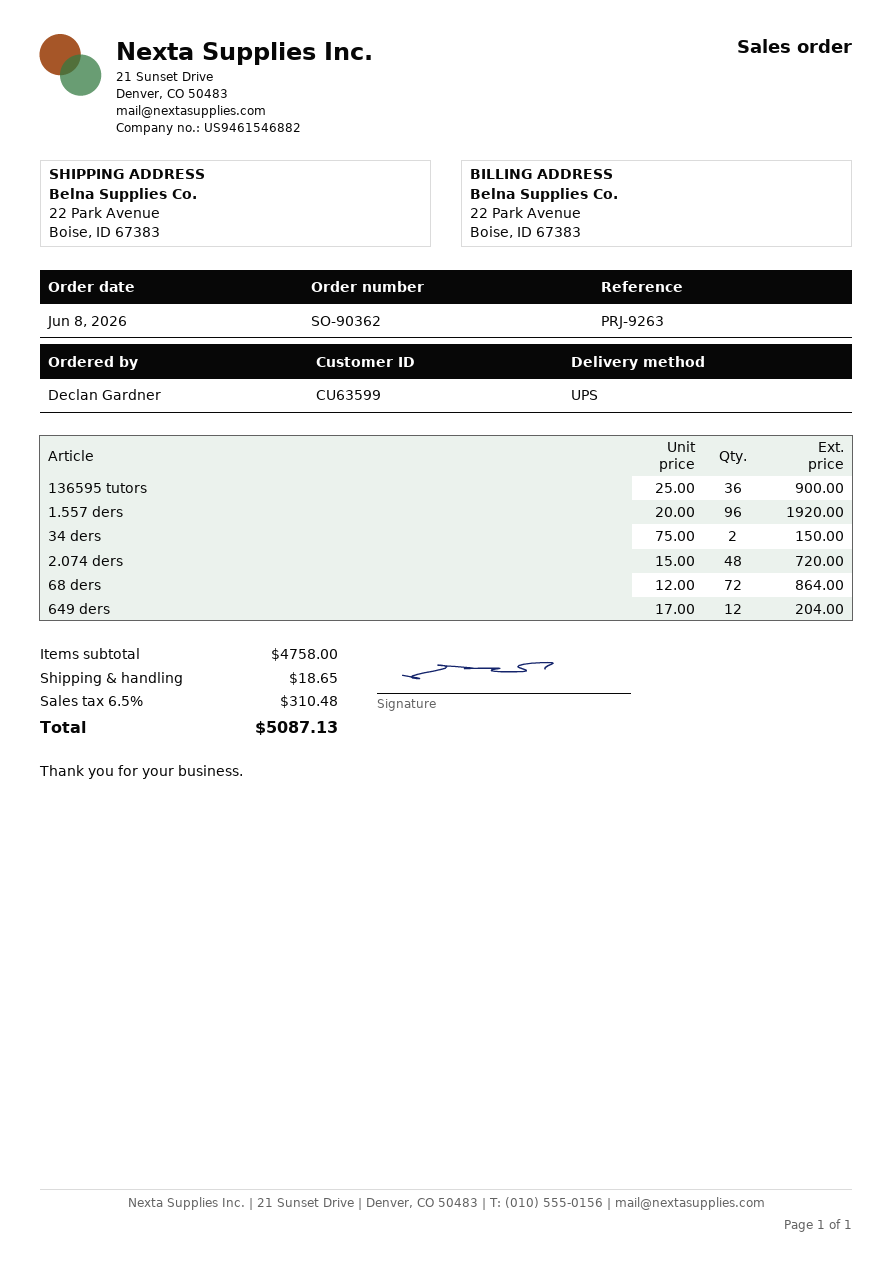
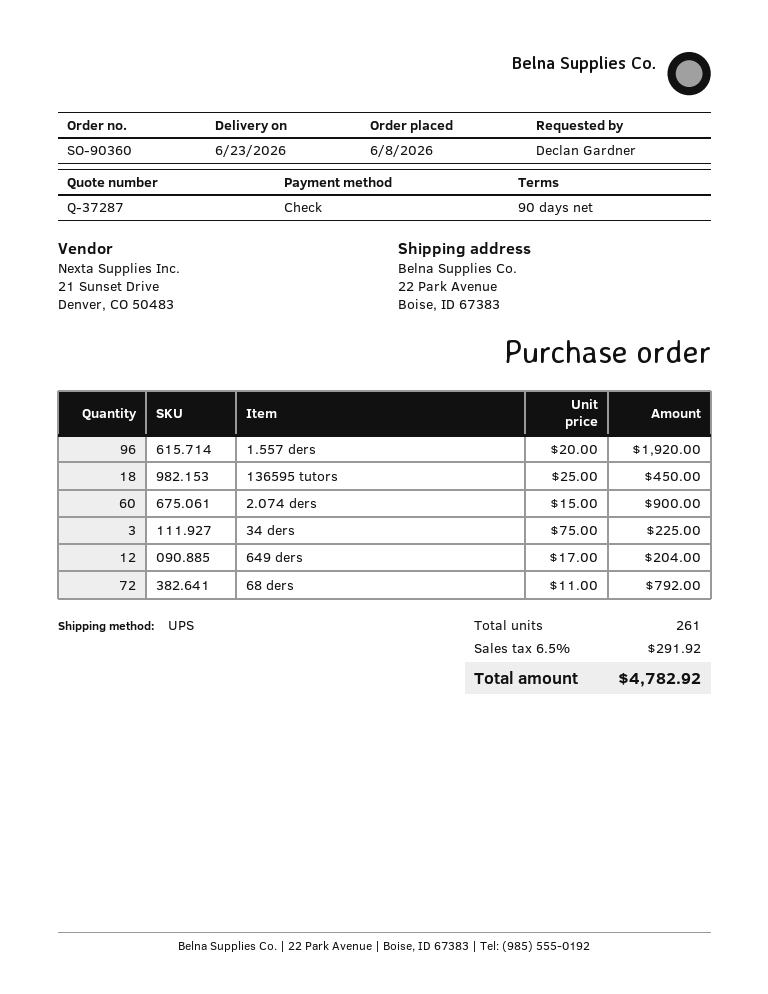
order number: SO-90362 -> SO-90360
136595 tutors: 36 x 25.00 = 900.00 -> 18 x 25.00 = 450.00
34 ders: 2 x 75.00 = 150.00 -> 3 x 75.00 = 225.00
2.074 ders: 48 x 15.00 = 720.00 -> 60 x 15.00 = 900.00
68 ders: 72 x 12.00 = 864.00 -> 72 x 11.00 = 792.00
shipping: 18.65 -> none
tax: 6.5% = 310.48 -> 6.5% = 291.92
total: 5087.13 -> 4782.92

